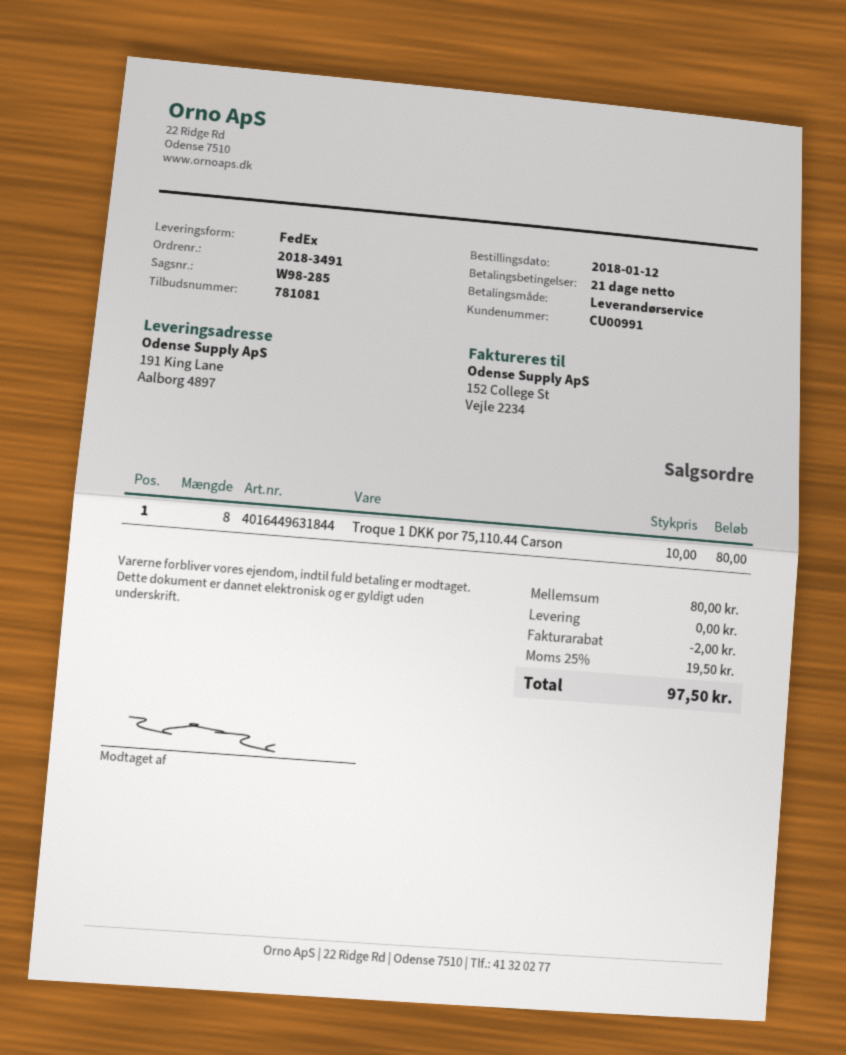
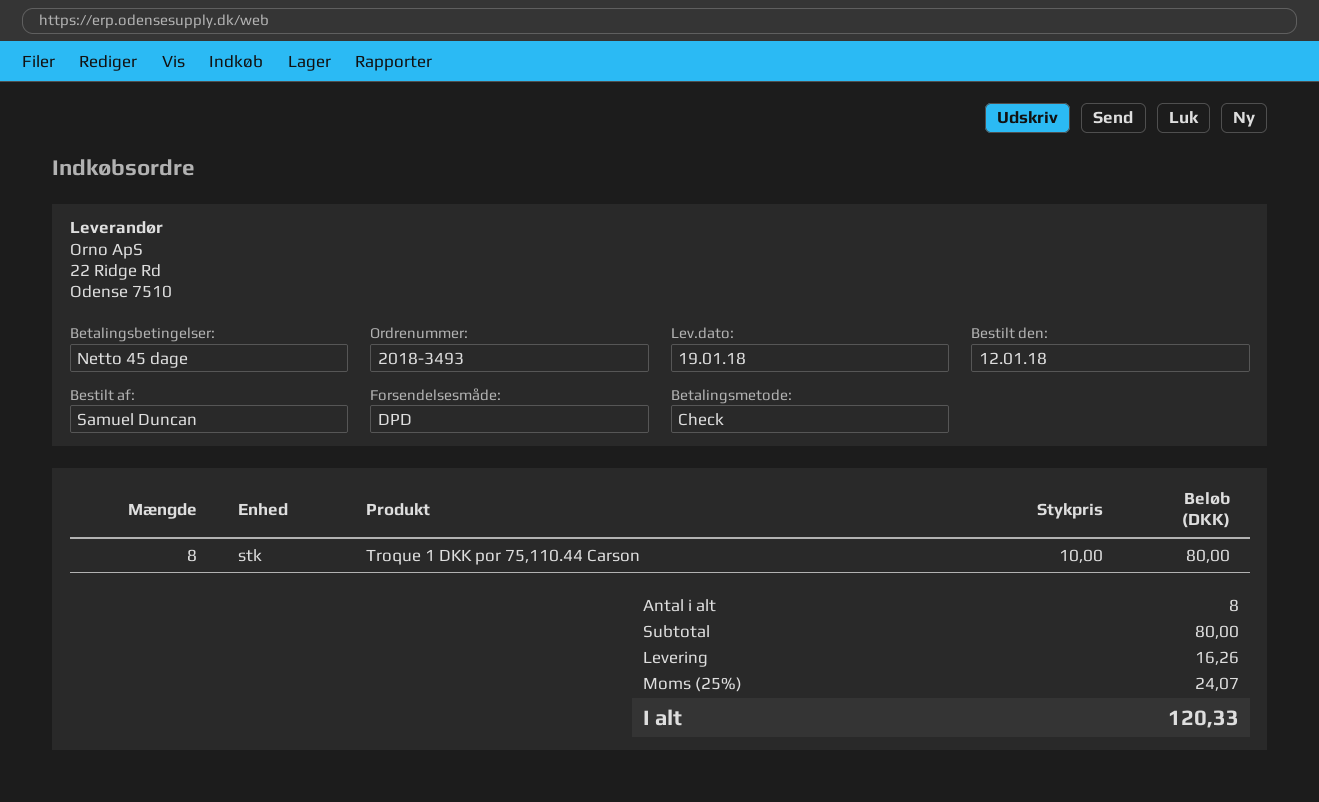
order number: 2018-3491 -> 2018-3493
payment terms: 21 days -> 45 days
payment method: direct debit -> cheque
shipping method: FedEx -> DPD
discount: 2.00 -> none
shipping: 0.00 -> 16.26
tax: 25% = 19.50 -> 25% = 24.07
total: 97.50 -> 120.33

